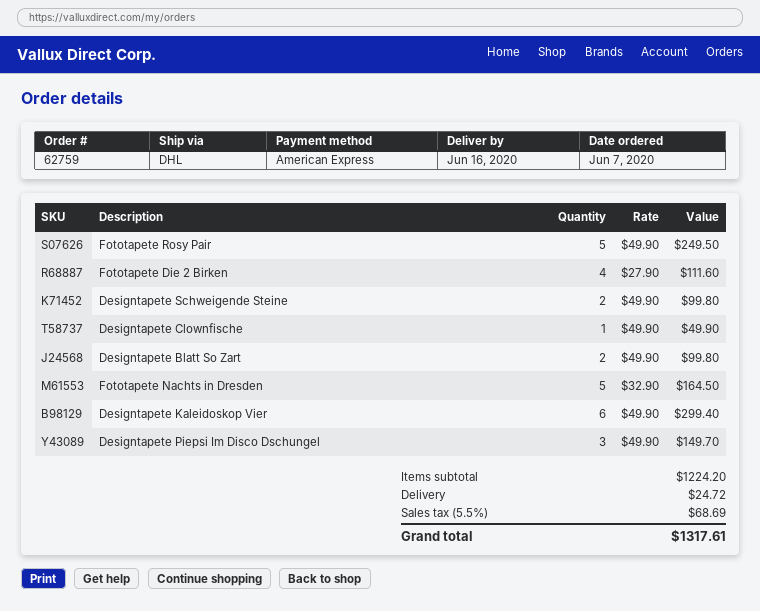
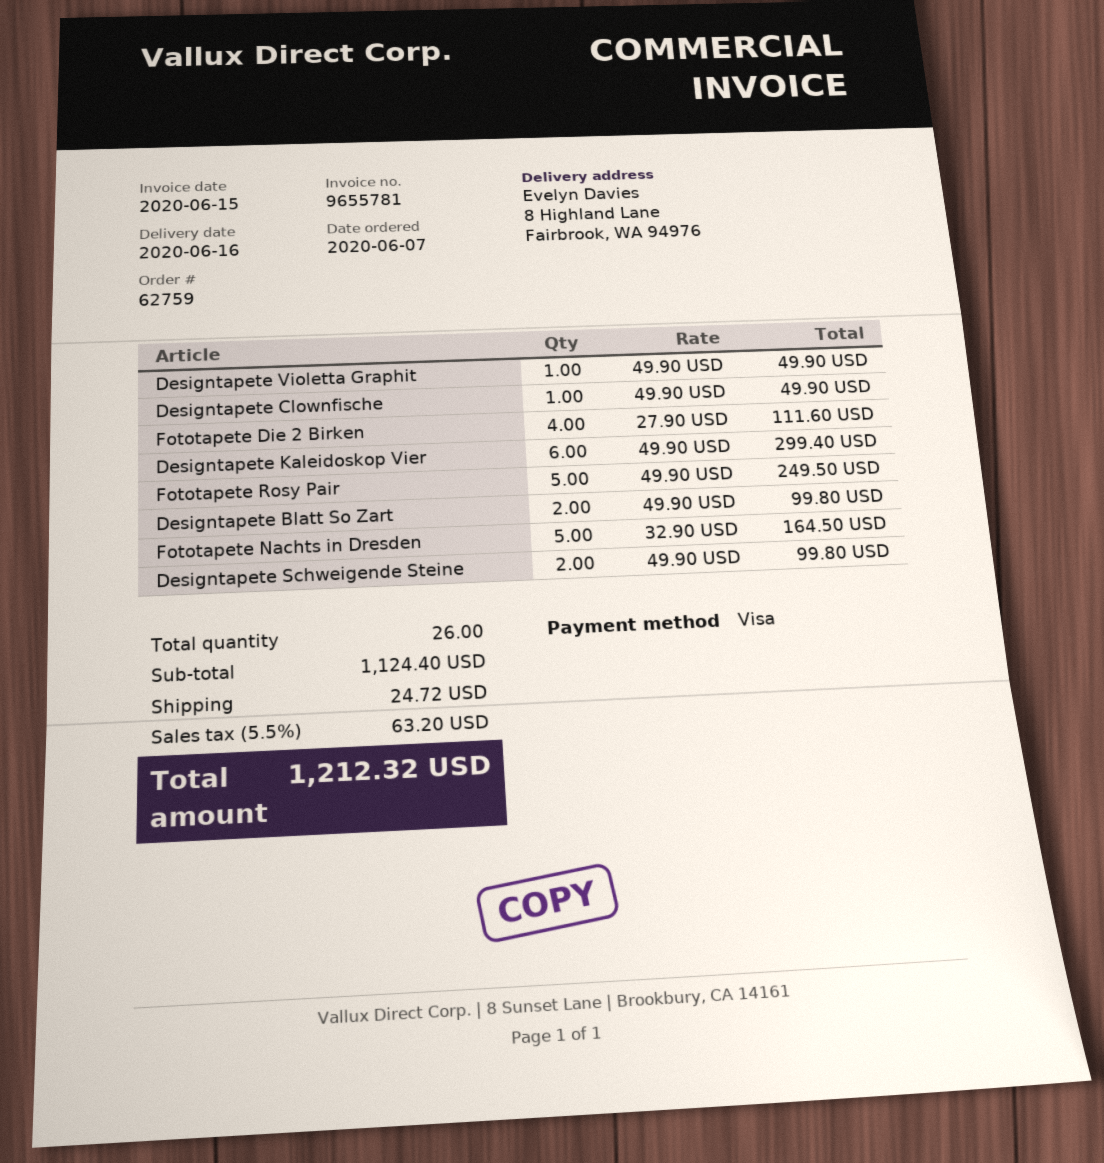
payment method: American Express -> Visa
Designtapete Piepsi Im Disco Dschungel: 3 x 49.90 = 149.70 -> none
Designtapete Violetta Graphit: none -> 1 x 49.90 = 49.90
subtotal: 1224.20 -> 1124.40
tax: 5.5% = 68.69 -> 5.5% = 63.20
total: 1317.61 -> 1212.32

